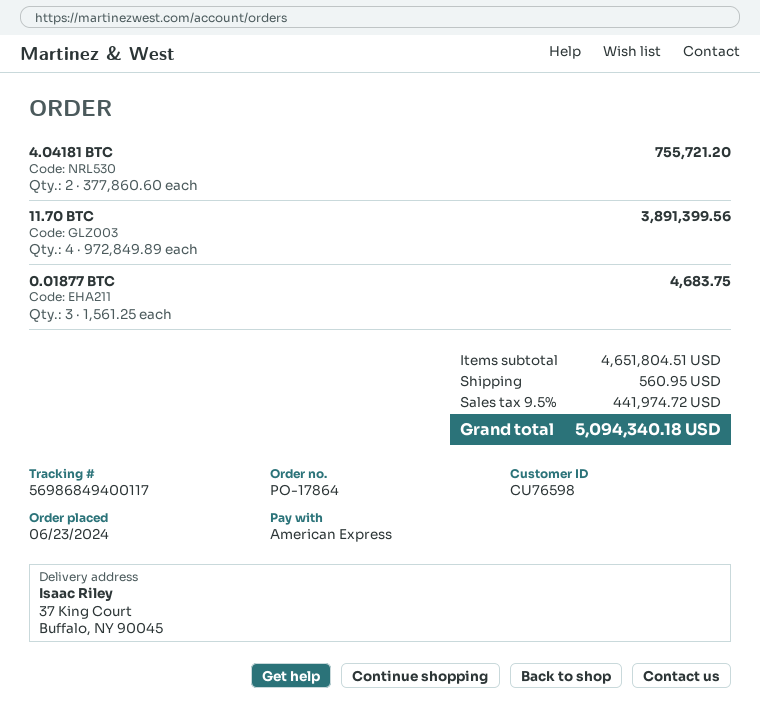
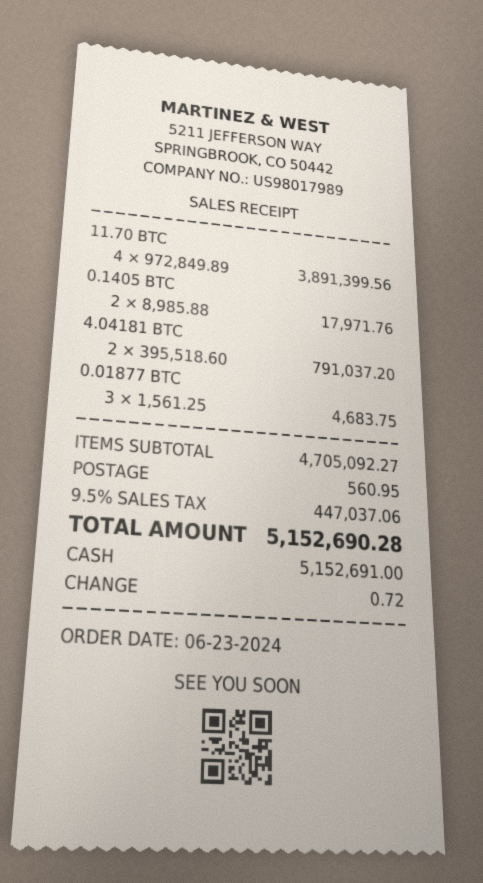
payment method: American Express -> cash
4.04181 BTC: 2 x 377860.60 = 755721.20 -> 2 x 395518.60 = 791037.20
0.1405 BTC: none -> 2 x 8985.88 = 17971.76
subtotal: 4651804.51 -> 4705092.27
tax: 9.5% = 441974.72 -> 9.5% = 447037.06
total: 5094340.18 -> 5152690.28

